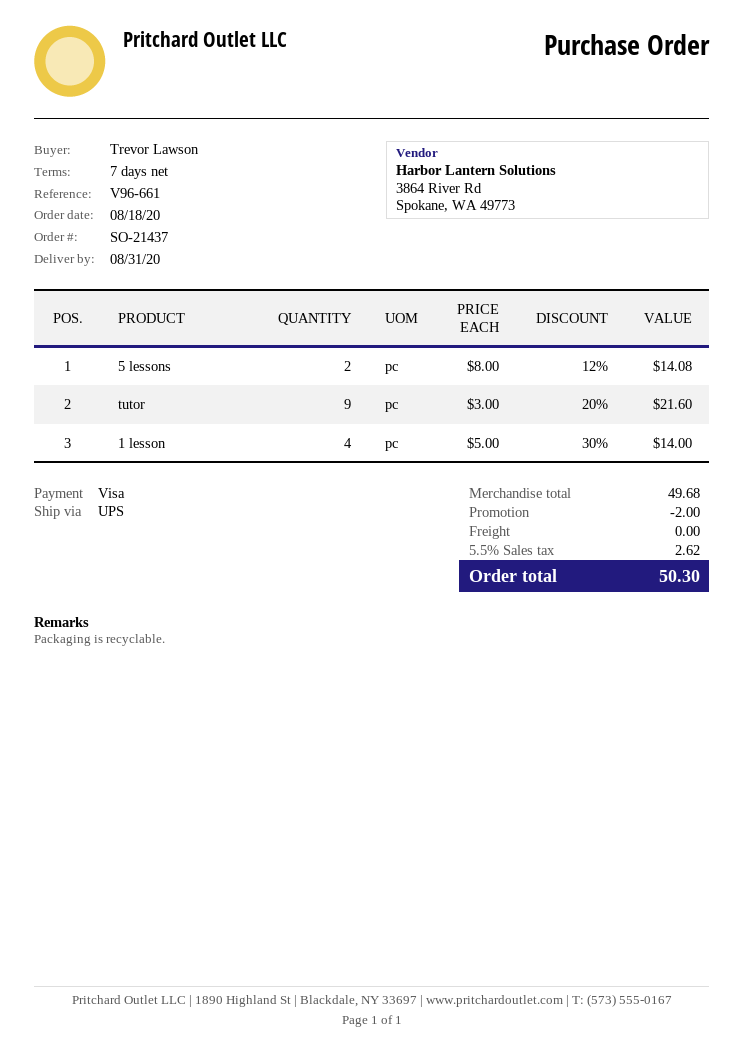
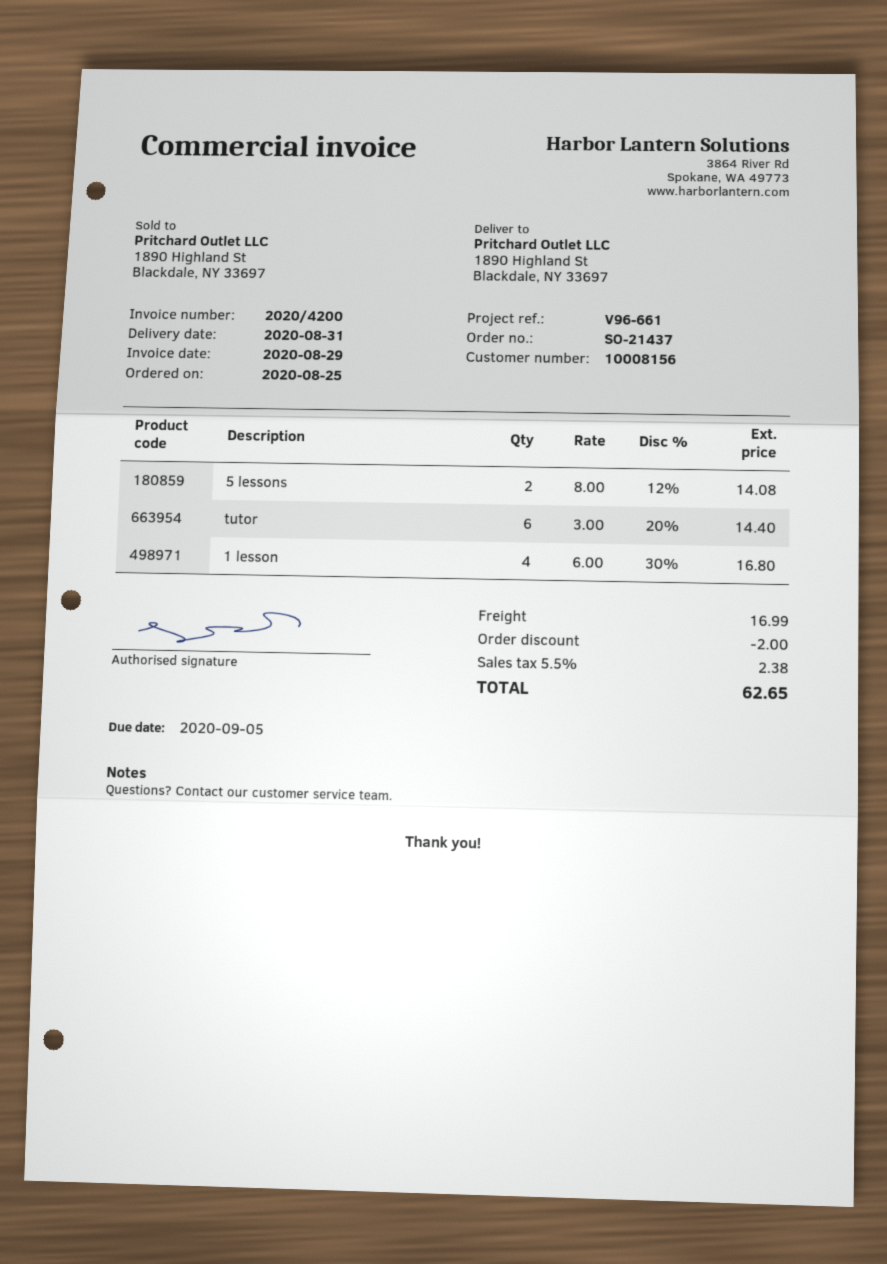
order date: 2020-08-18 -> 2020-08-25
tutor: 9 x 3.00 - 20% = 21.60 -> 6 x 3.00 - 20% = 14.40
1 lesson: 4 x 5.00 - 30% = 14.00 -> 4 x 6.00 - 30% = 16.80
shipping: 0.00 -> 16.99
tax: 5.5% = 2.62 -> 5.5% = 2.38
total: 50.30 -> 62.65

